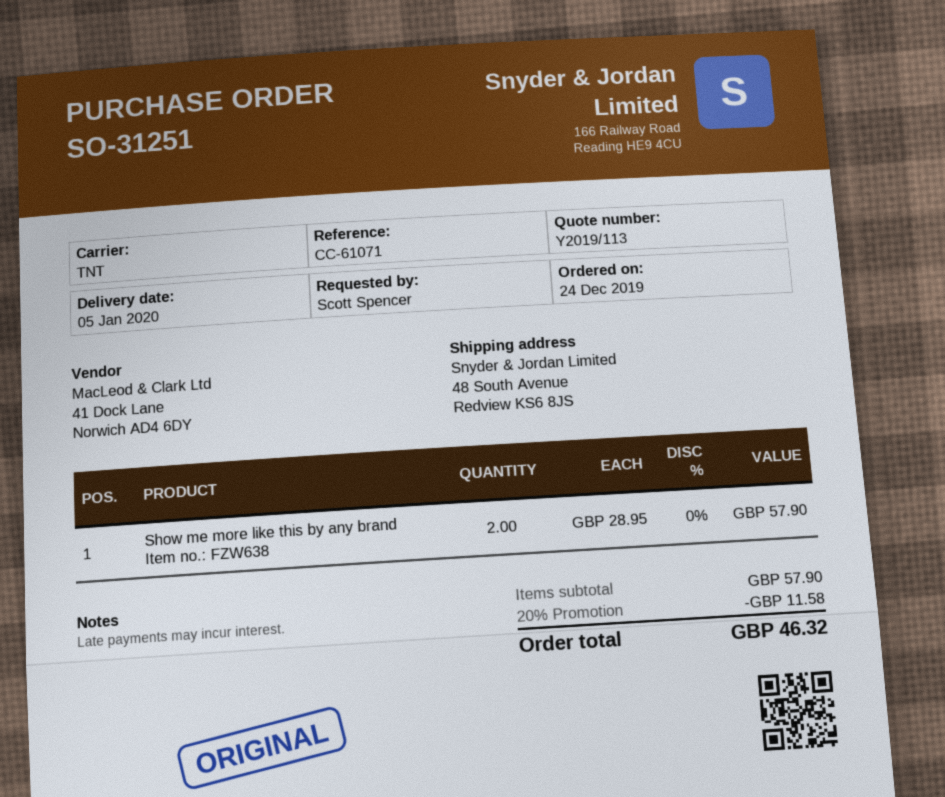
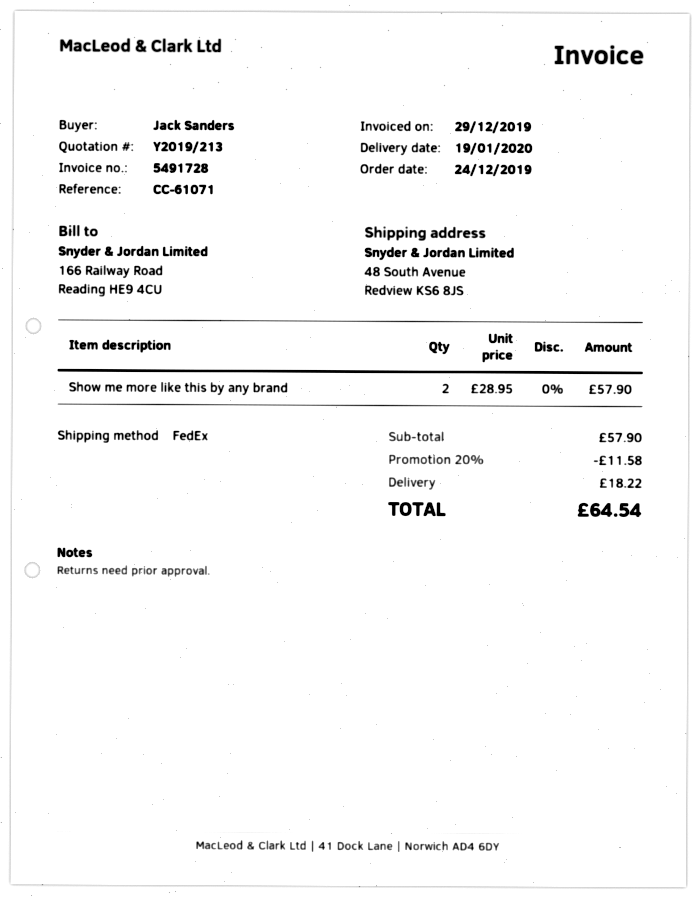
quote number: Y2019/113 -> Y2019/213
delivery date: 2020-01-05 -> 2020-01-19
ordered by: Scott Spencer -> Jack Sanders
shipping method: TNT -> FedEx
shipping: none -> 18.22
total: 46.32 -> 64.54

